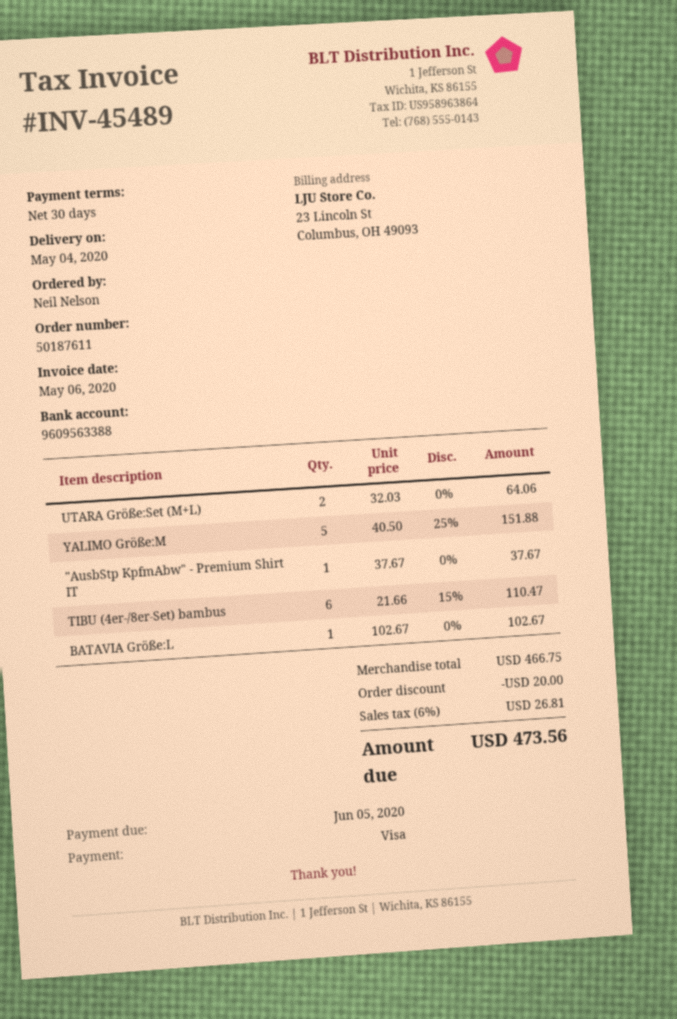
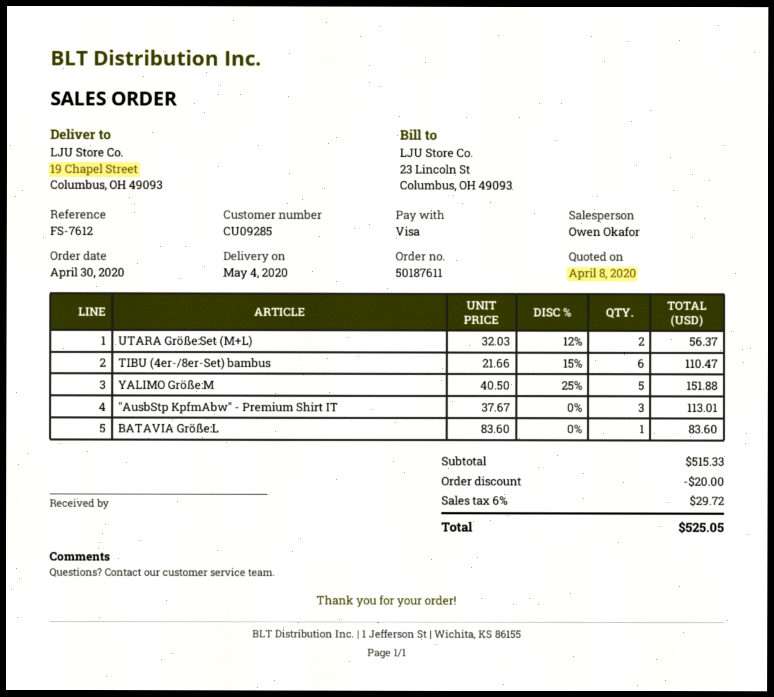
UTARA Größe:Set (M+L): 2 x 32.03 = 64.06 -> 2 x 32.03 - 12% = 56.37
"AusbStp KpfmAbw" - Premium Shirt IT: 1 x 37.67 = 37.67 -> 3 x 37.67 = 113.01
BATAVIA Größe:L: 1 x 102.67 = 102.67 -> 1 x 83.60 = 83.60
subtotal: 466.75 -> 515.33
tax: 6% = 26.81 -> 6% = 29.72
total: 473.56 -> 525.05

